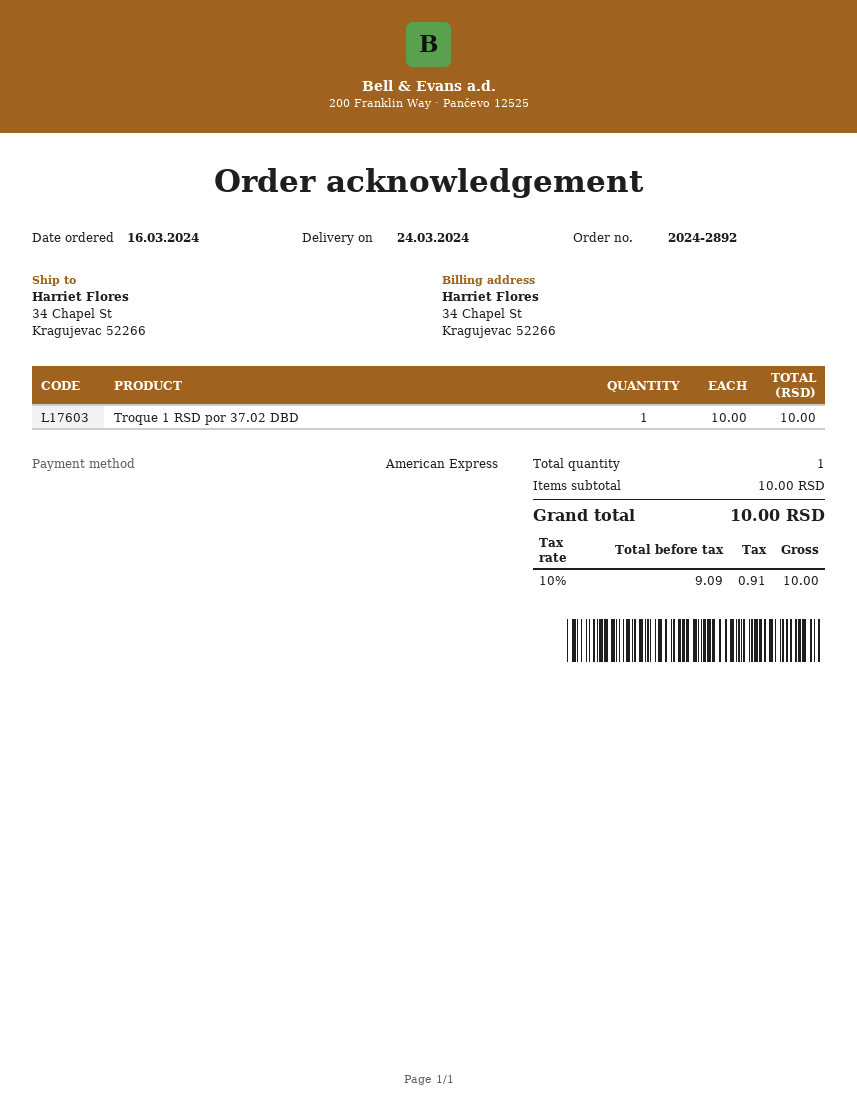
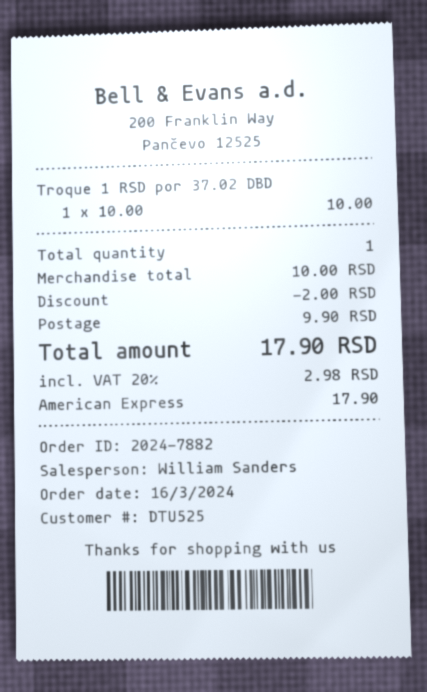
order number: 2024-2892 -> 2024-7882
discount: none -> 2.00
shipping: none -> 9.90
tax: 10% = 0.91 -> 20% = 2.98
total: 10.00 -> 17.90

